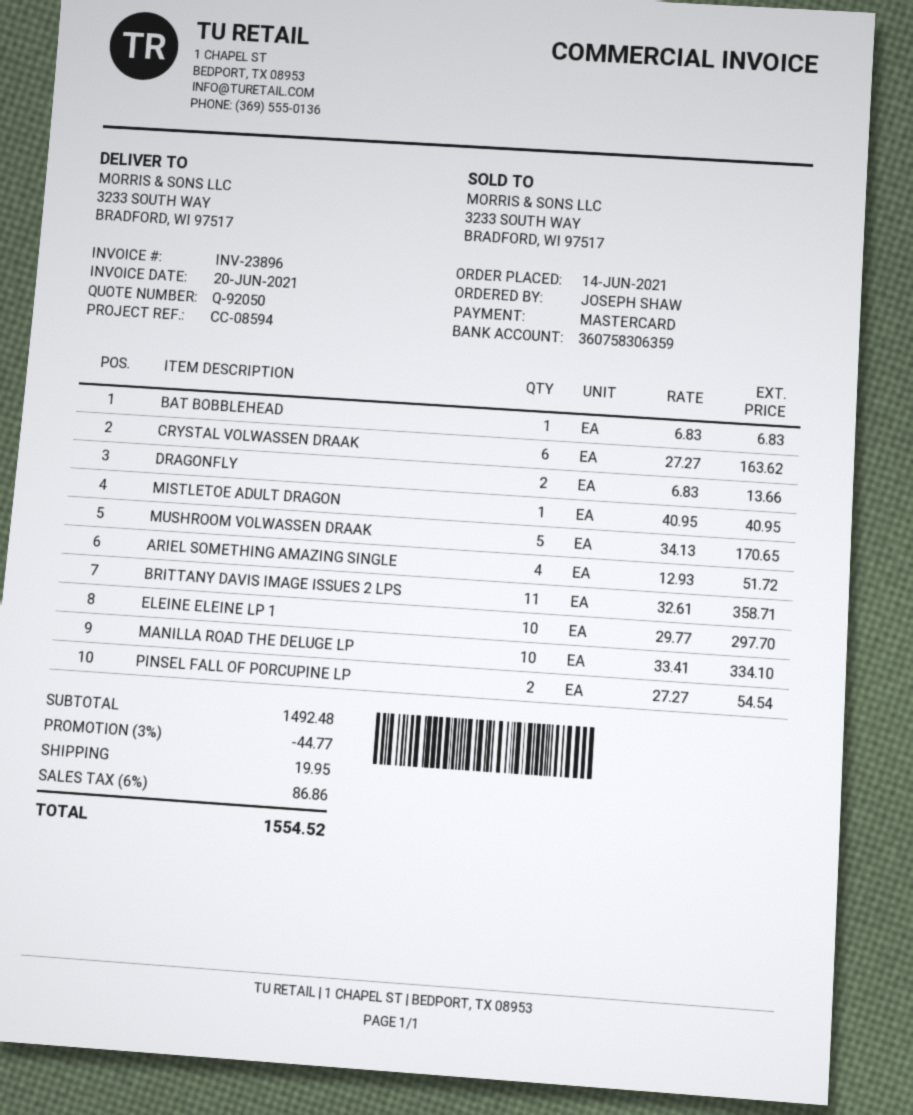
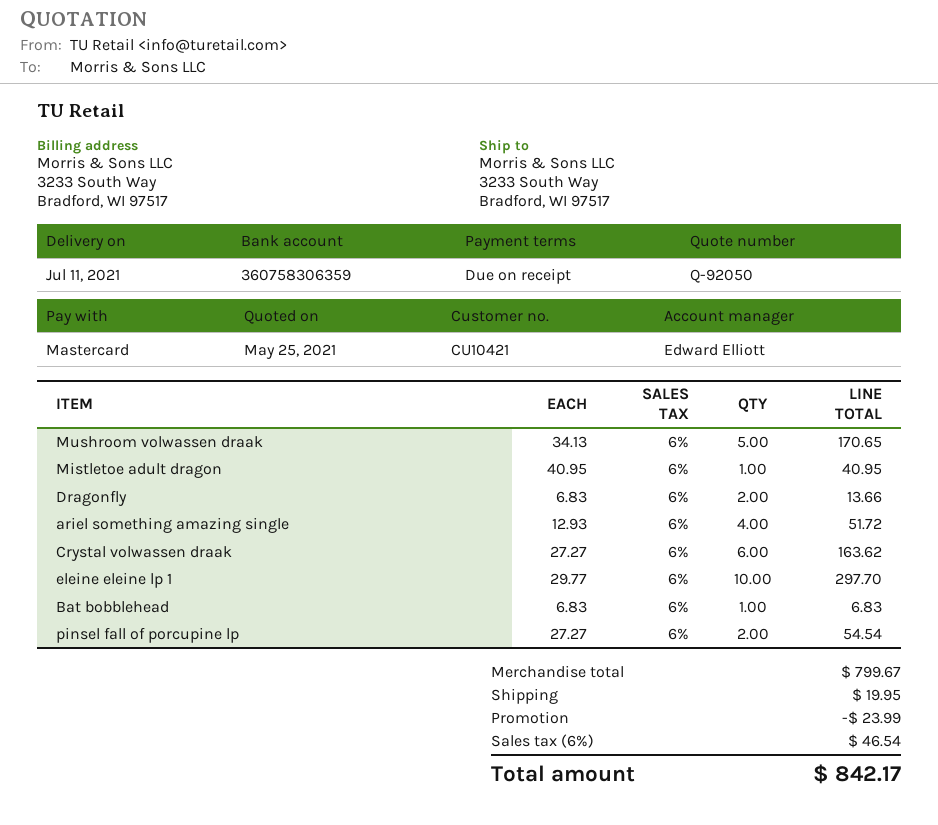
BRITTANY DAVIS IMAGE ISSUES 2 LPS: 11 x 32.61 = 358.71 -> none
MANILLA ROAD THE DELUGE LP: 10 x 33.41 = 334.10 -> none
subtotal: 1492.48 -> 799.67
discount: 44.77 -> 23.99
tax: 6% = 86.86 -> 6% = 46.54
total: 1554.52 -> 842.17

